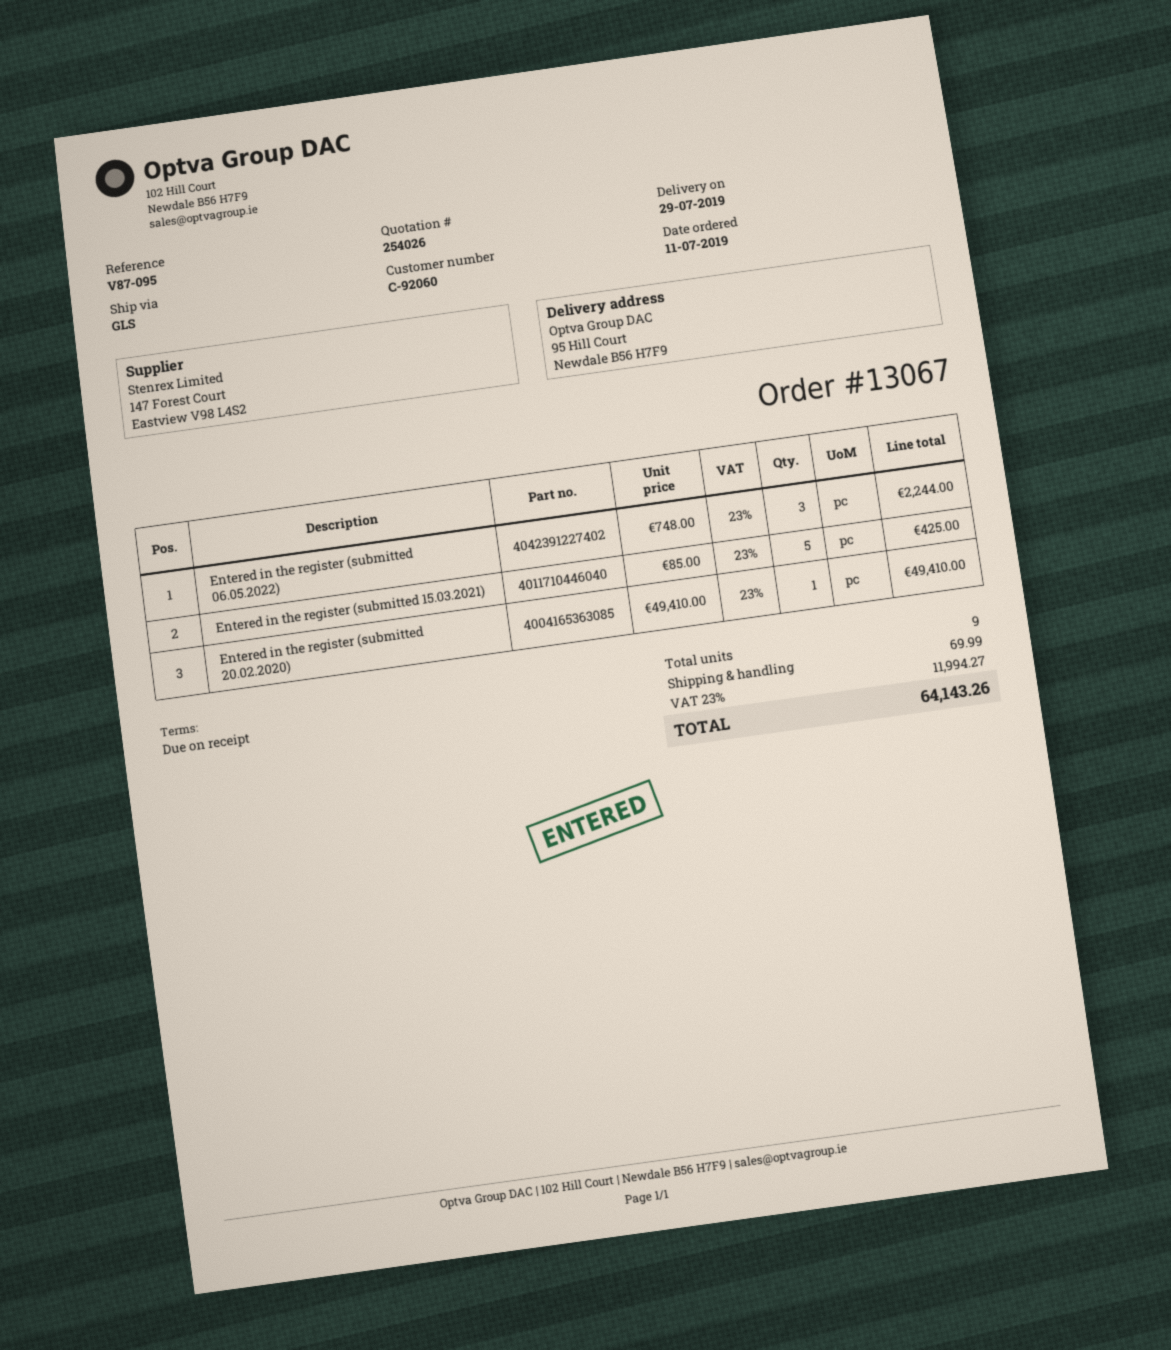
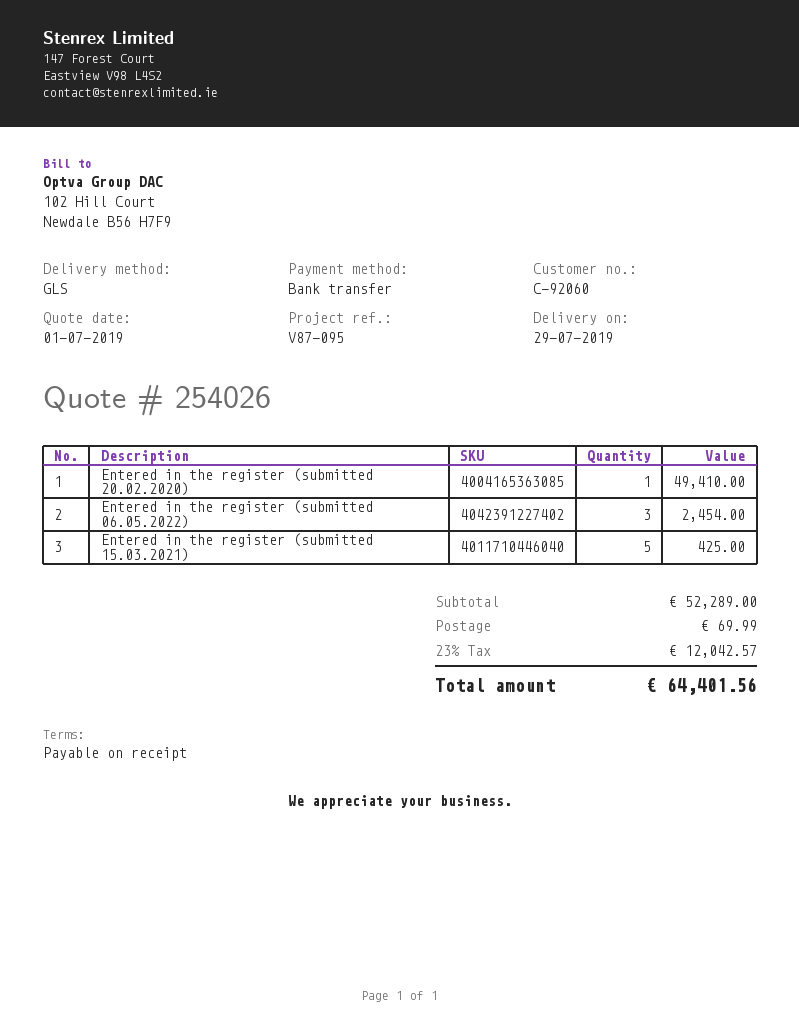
Entered in the register (submitted 06.05.2022): 3 for 2244.00 -> 3 for 2454.00
tax: 23% = 11994.27 -> 23% = 12042.57
total: 64143.26 -> 64401.56

